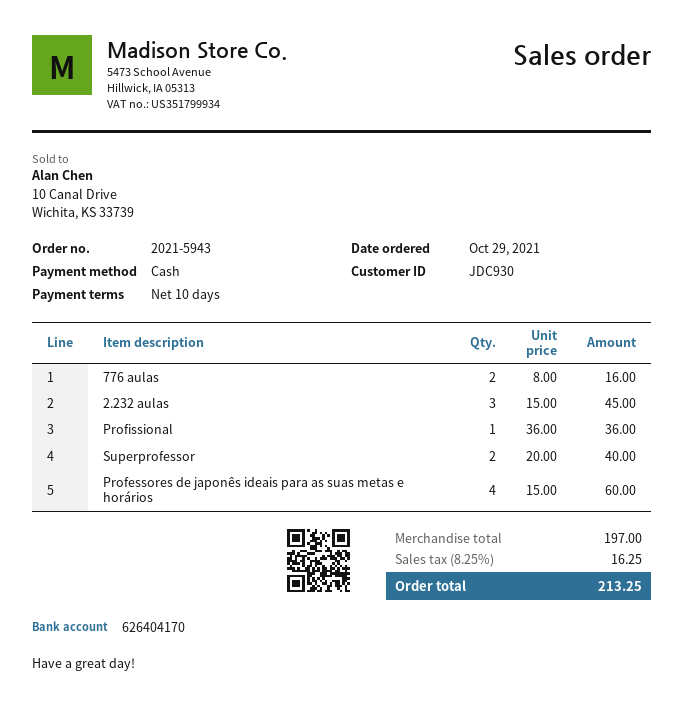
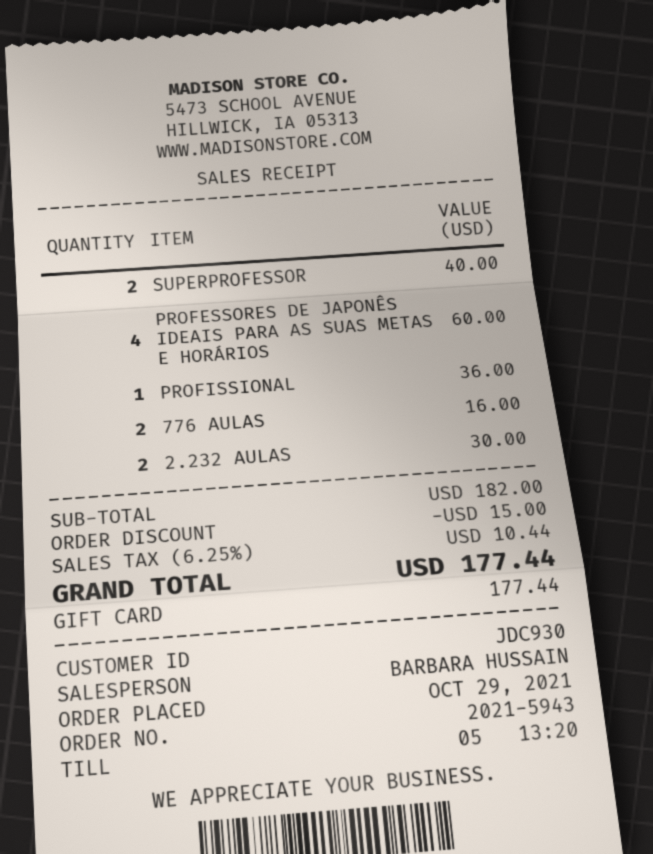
payment method: cash -> gift card
2.232 aulas: 3 for 45.00 -> 2 for 30.00
subtotal: 197.00 -> 182.00
discount: none -> 15.00
tax: 8.25% = 16.25 -> 6.25% = 10.44
total: 213.25 -> 177.44

